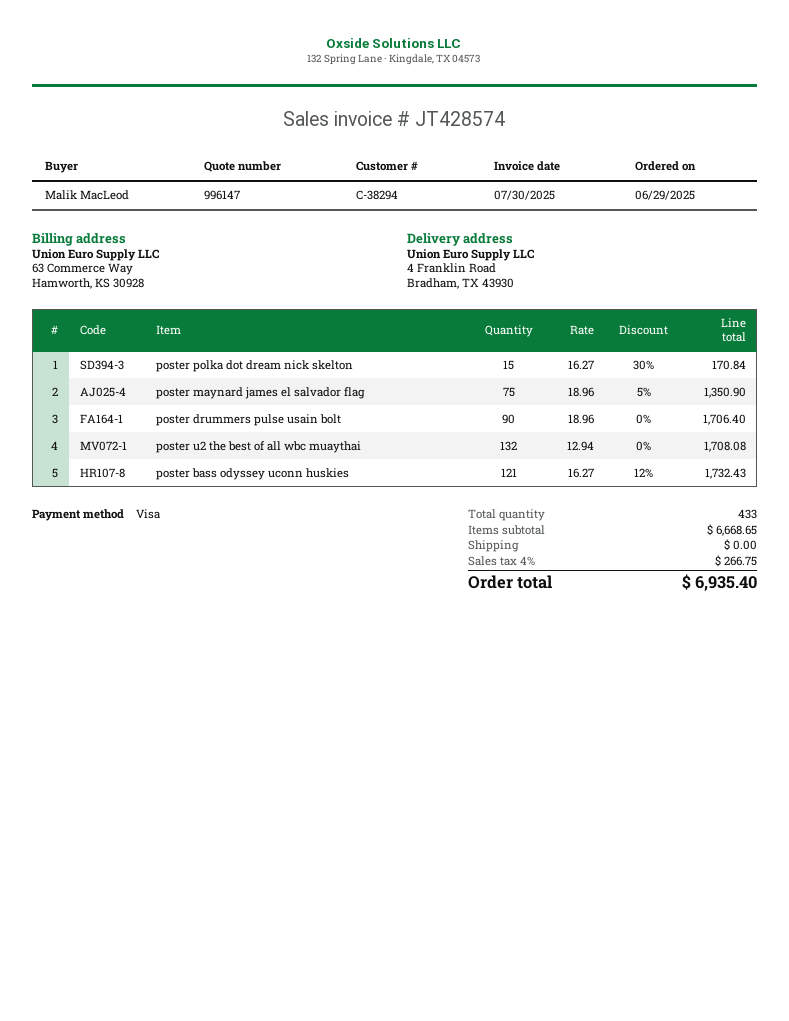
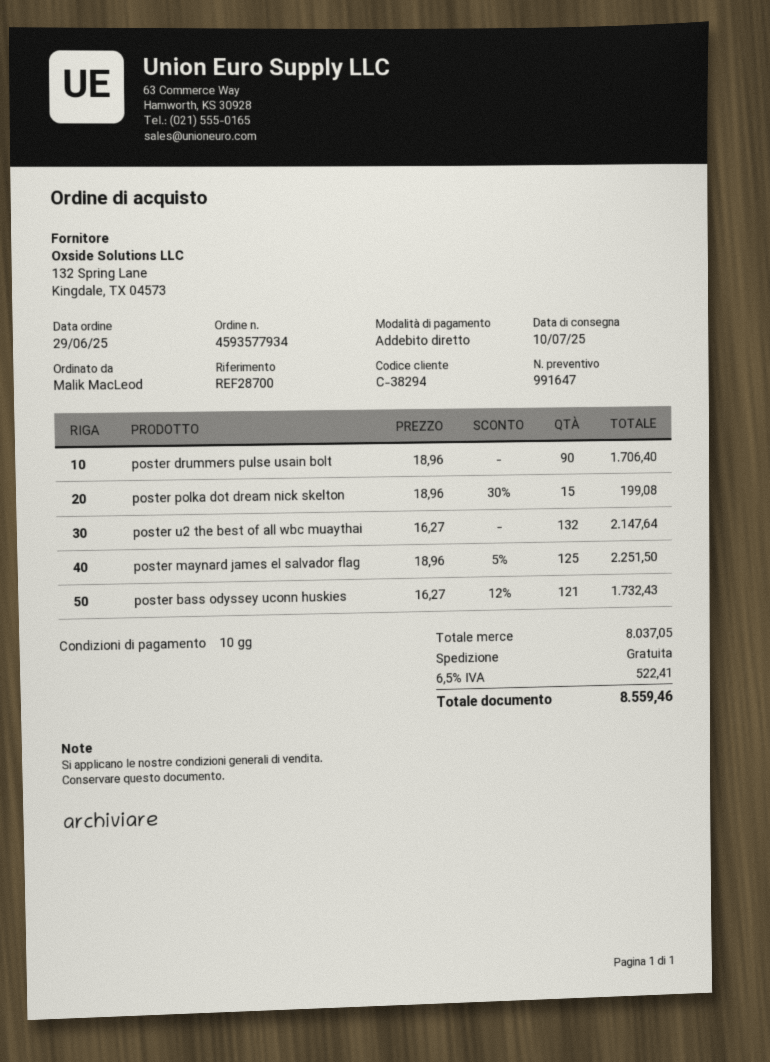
quote number: 996147 -> 991647
payment method: Visa -> direct debit
poster polka dot dream nick skelton: 15 x 16.27 - 30% = 170.84 -> 15 x 18.96 - 30% = 199.08
poster maynard james el salvador flag: 75 x 18.96 - 5% = 1350.90 -> 125 x 18.96 - 5% = 2251.50
poster u2 the best of all wbc muaythai: 132 x 12.94 = 1708.08 -> 132 x 16.27 = 2147.64
subtotal: 6668.65 -> 8037.05
tax: 4% = 266.75 -> 6.5% = 522.41
total: 6935.40 -> 8559.46

